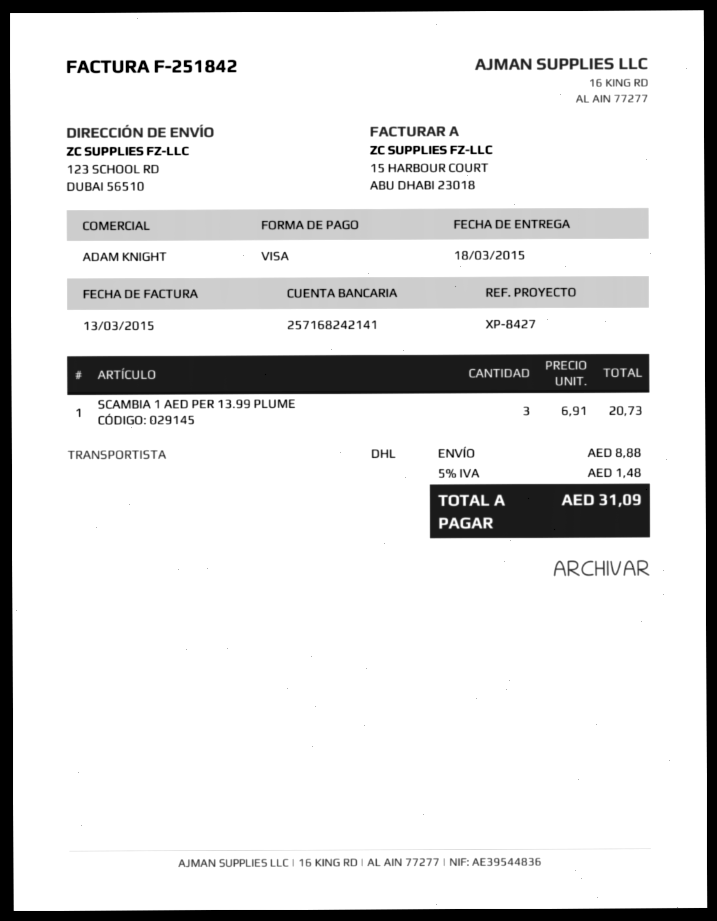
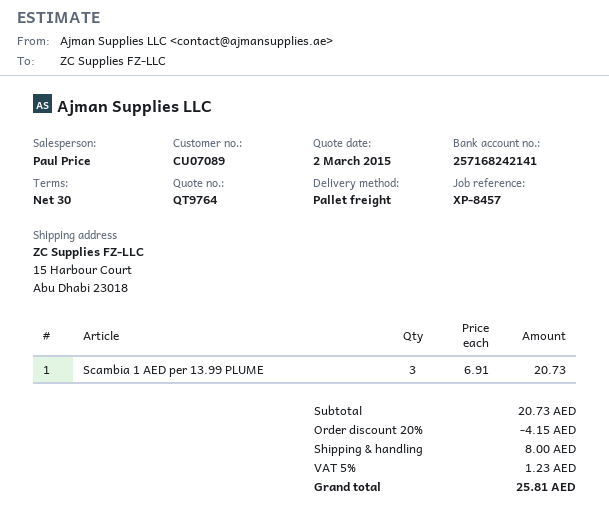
reference: XP-8427 -> XP-8457
sales rep: ADAM KNIGHT -> Paul Price
shipping method: DHL -> pallet freight
ship to: 123 SCHOOL RD, DUBAI 56510 -> 15 Harbour Court, Abu Dhabi 23018
discount: none -> 20% = 4.15
shipping: 8.88 -> 8.00
tax: 5% = 1.48 -> 5% = 1.23
total: 31.09 -> 25.81

